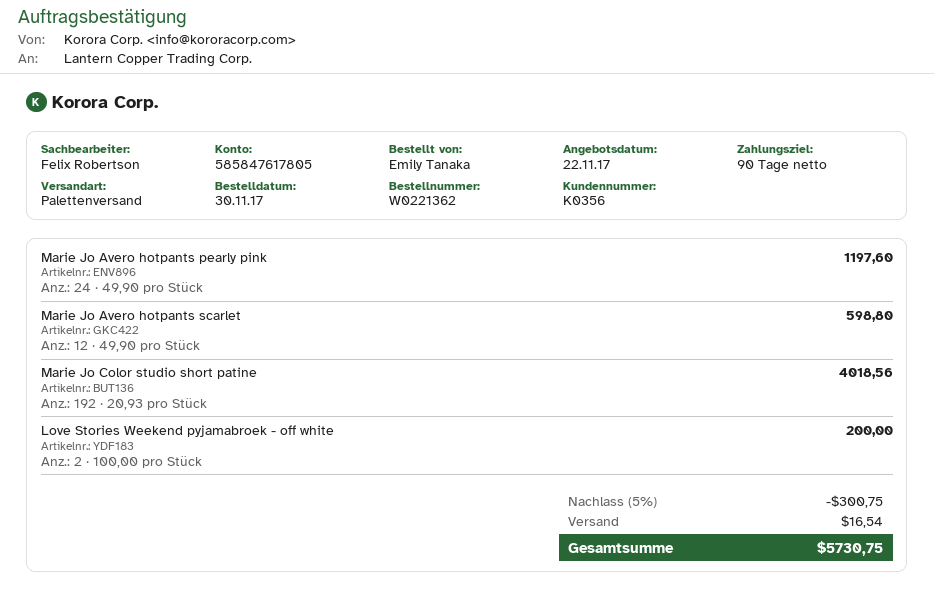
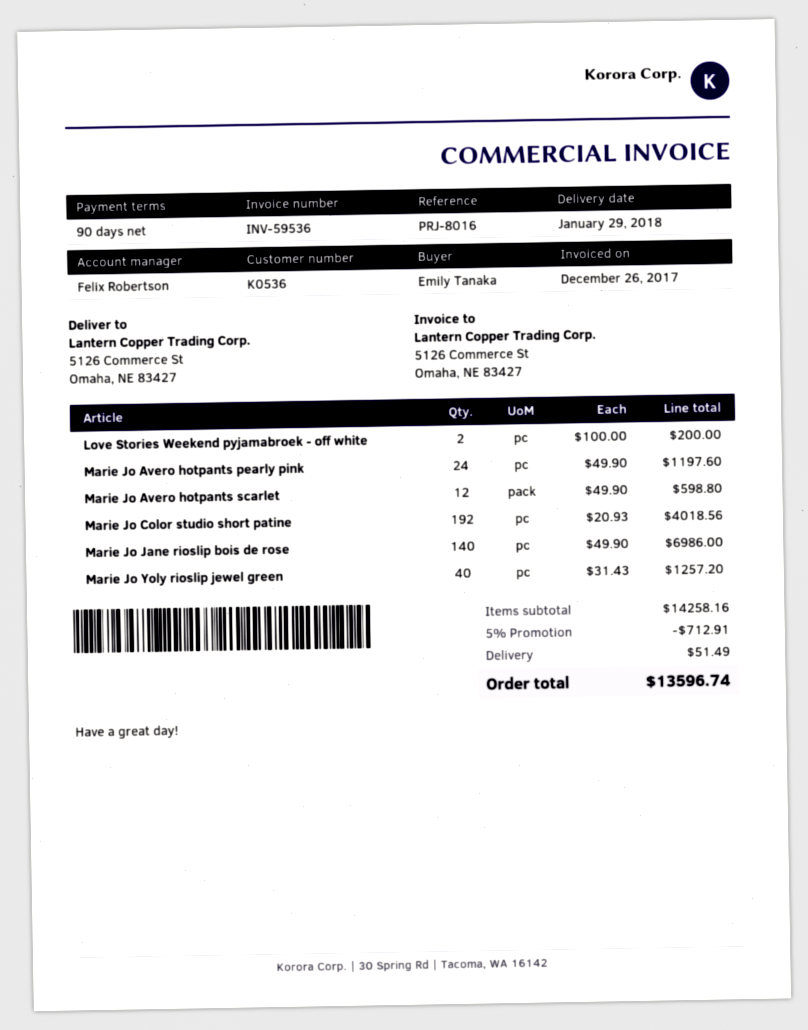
customer number: K0356 -> K0536
Marie Jo Jane rioslip bois de rose: none -> 140 x 49.90 = 6986.00
Marie Jo Yoly rioslip jewel green: none -> 40 x 31.43 = 1257.20
discount: 5% = 300.75 -> 5% = 712.91
shipping: 16.54 -> 51.49
total: 5730.75 -> 13596.74

